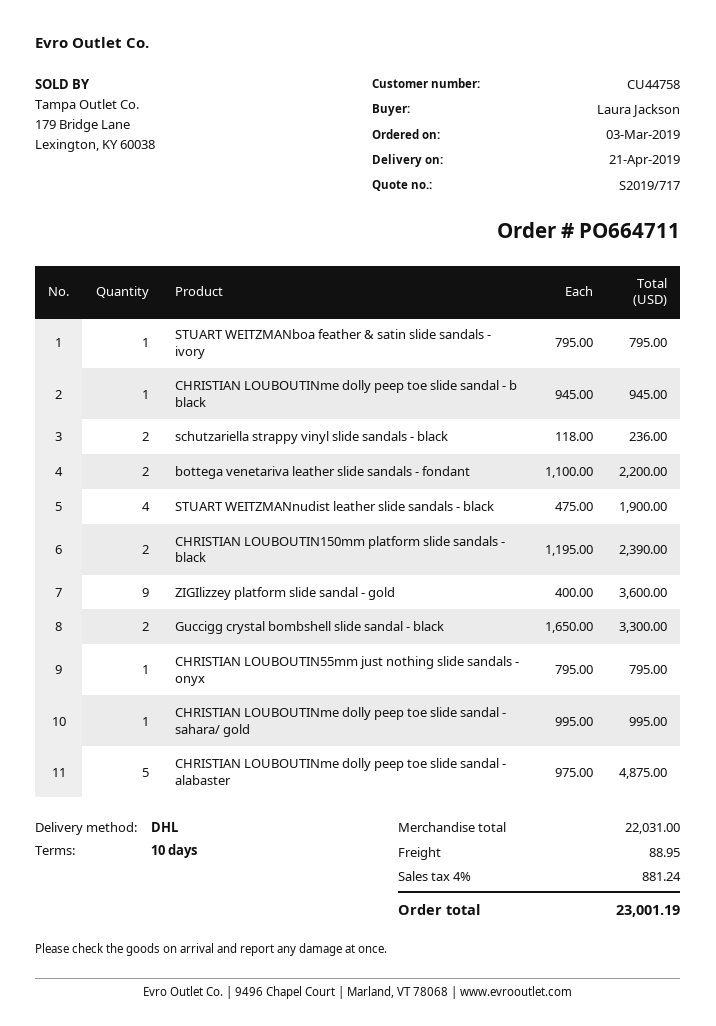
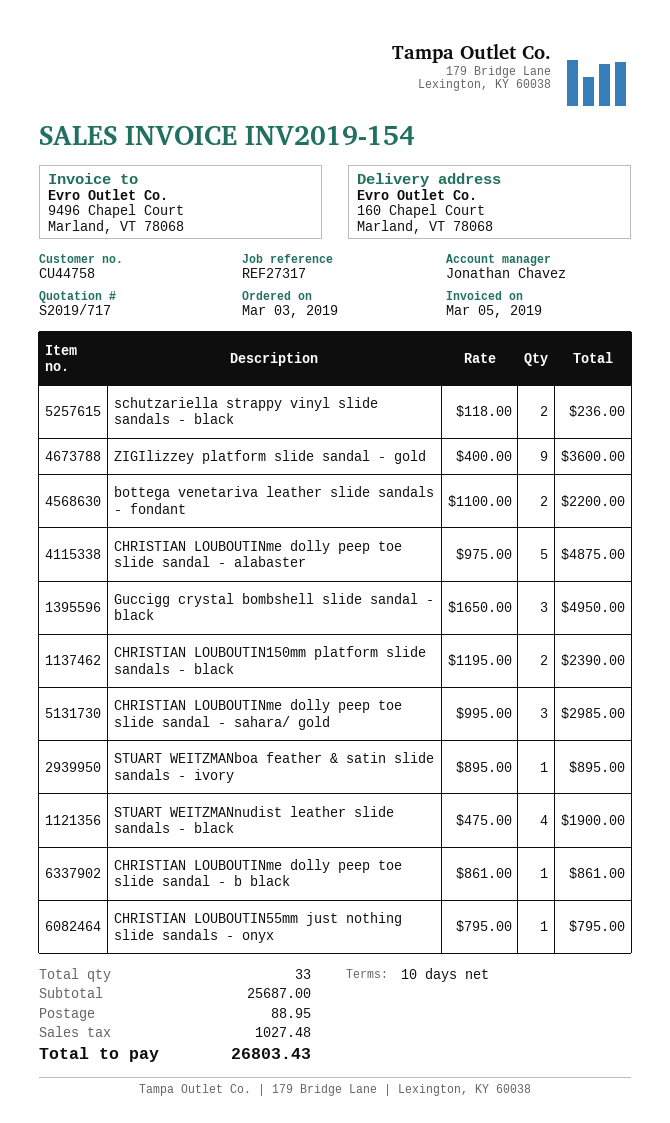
STUART WEITZMANboa feather & satin slide sandals - ivory: 1 x 795.00 = 795.00 -> 1 x 895.00 = 895.00
CHRISTIAN LOUBOUTINme dolly peep toe slide sandal - b black: 1 x 945.00 = 945.00 -> 1 x 861.00 = 861.00
Guccigg crystal bombshell slide sandal - black: 2 x 1650.00 = 3300.00 -> 3 x 1650.00 = 4950.00
CHRISTIAN LOUBOUTINme dolly peep toe slide sandal - sahara/ gold: 1 x 995.00 = 995.00 -> 3 x 995.00 = 2985.00
subtotal: 22031.00 -> 25687.00
tax: 881.24 -> 1027.48
total: 23001.19 -> 26803.43

